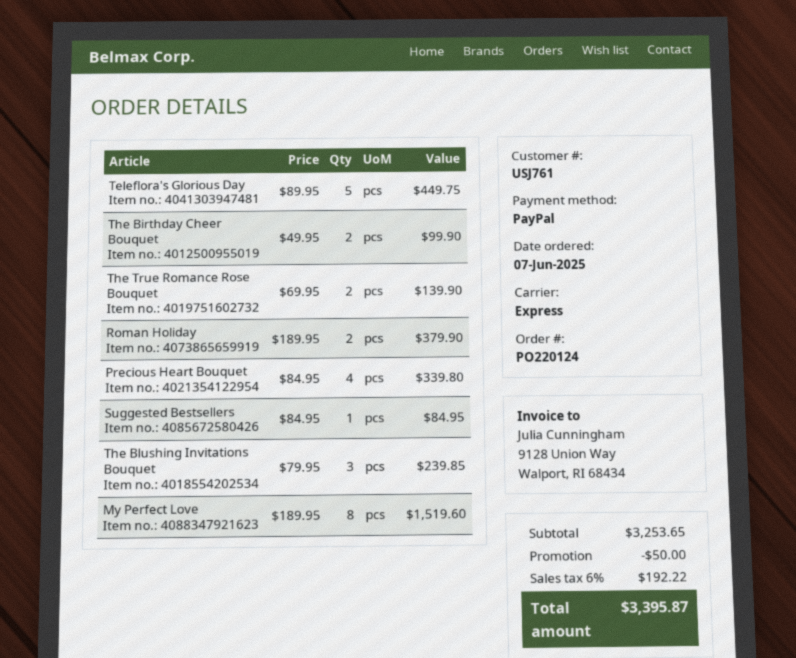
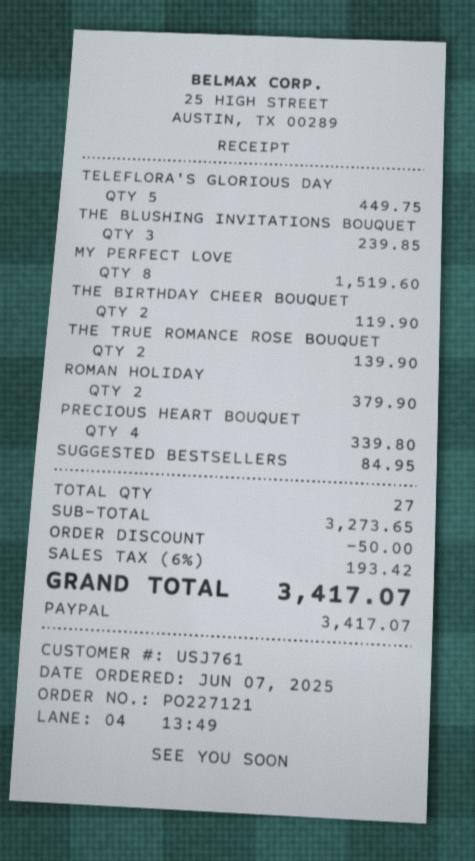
order number: PO220124 -> PO227121
The Birthday Cheer Bouquet: 2 for 99.90 -> 2 for 119.90
subtotal: 3253.65 -> 3273.65
tax: 6% = 192.22 -> 6% = 193.42
total: 3395.87 -> 3417.07

